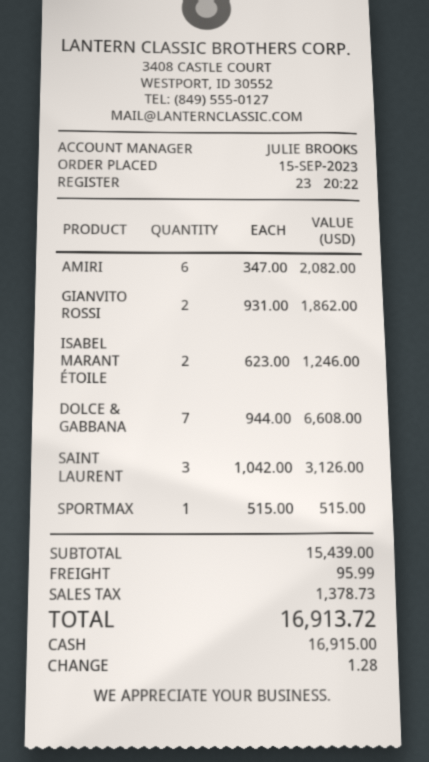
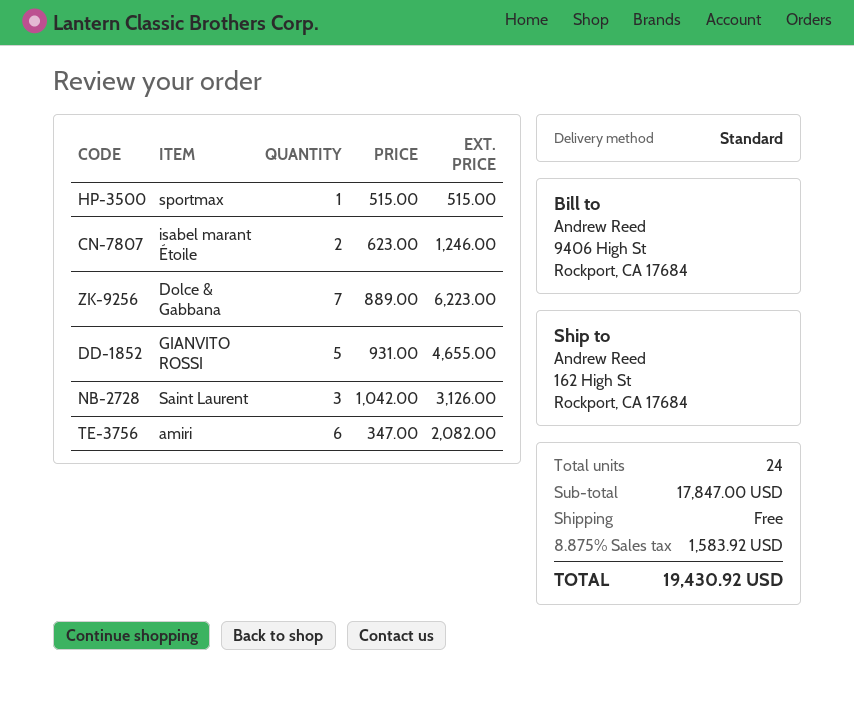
GIANVITO ROSSI: 2 x 931.00 = 1862.00 -> 5 x 931.00 = 4655.00
DOLCE & GABBANA: 7 x 944.00 = 6608.00 -> 7 x 889.00 = 6223.00
subtotal: 15439.00 -> 17847.00
shipping: 95.99 -> 0.00
tax: 1378.73 -> 1583.92
total: 16913.72 -> 19430.92

